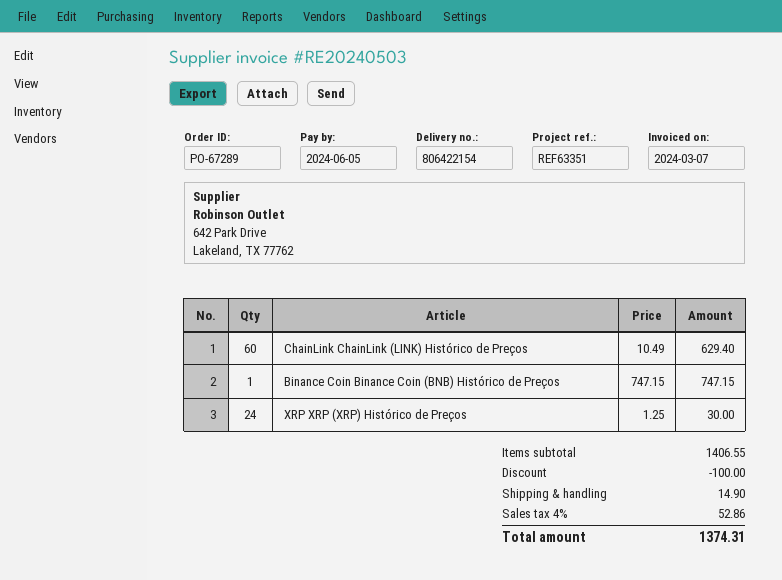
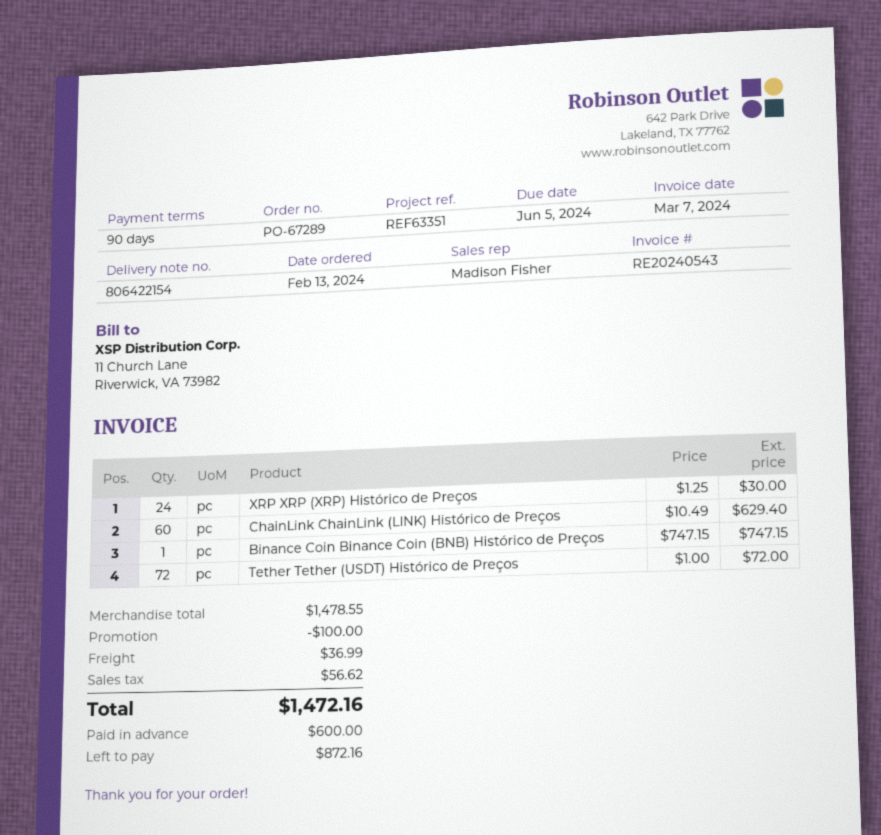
invoice number: RE20240503 -> RE20240543
Tether Tether (USDT) Histórico de Preços: none -> 72 x 1.00 = 72.00
subtotal: 1406.55 -> 1478.55
shipping: 14.90 -> 36.99
tax: 52.86 -> 56.62
total: 1374.31 -> 1472.16

